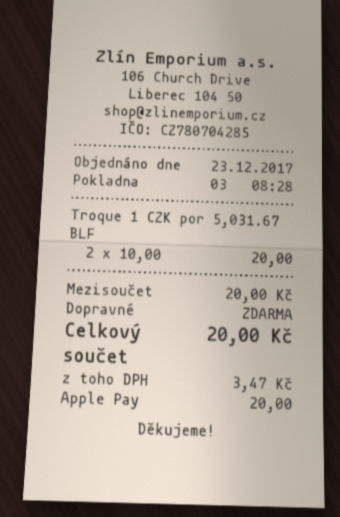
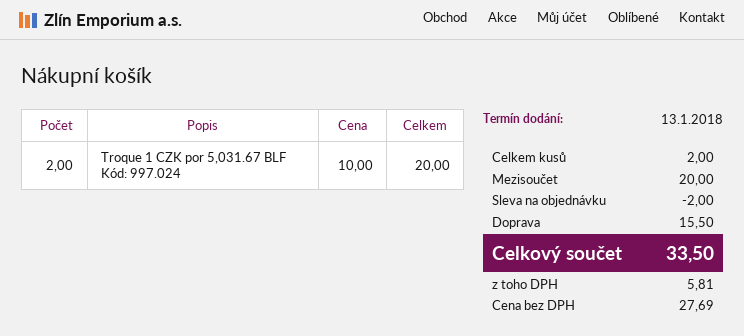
discount: none -> 2.00
shipping: 0.00 -> 15.50
tax: 3.47 -> 5.81
total: 20.00 -> 33.50

